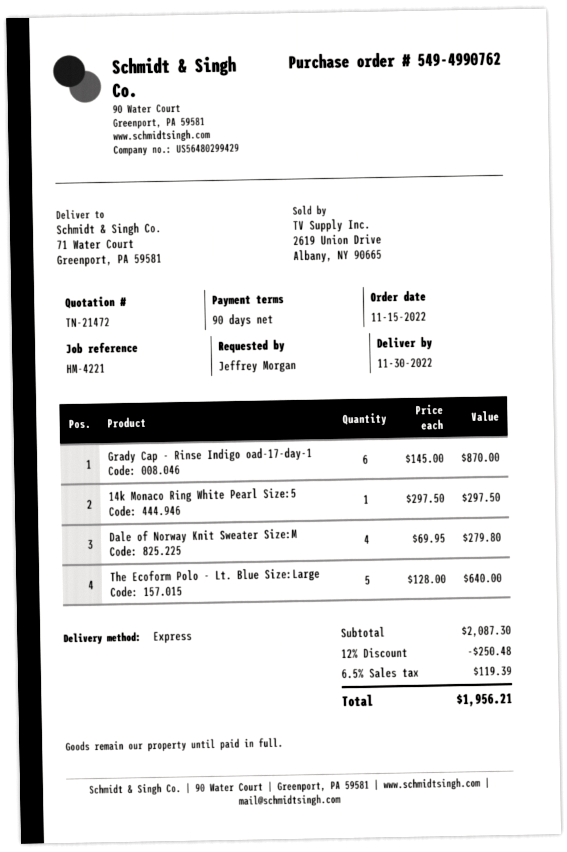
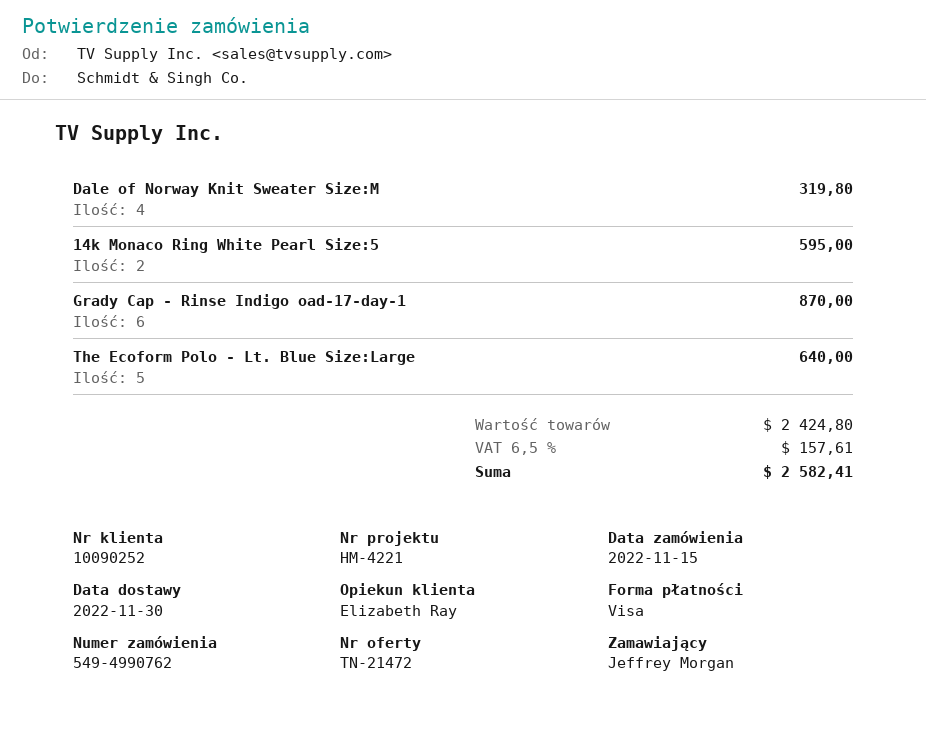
14k Monaco Ring White Pearl Size:5: 1 for 297.50 -> 2 for 595.00
Dale of Norway Knit Sweater Size:M: 4 for 279.80 -> 4 for 319.80
subtotal: 2087.30 -> 2424.80
discount: 12% = 250.48 -> none
tax: 6.5% = 119.39 -> 6.5% = 157.61
total: 1956.21 -> 2582.41

